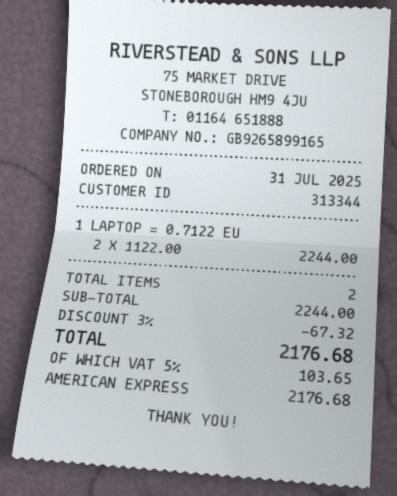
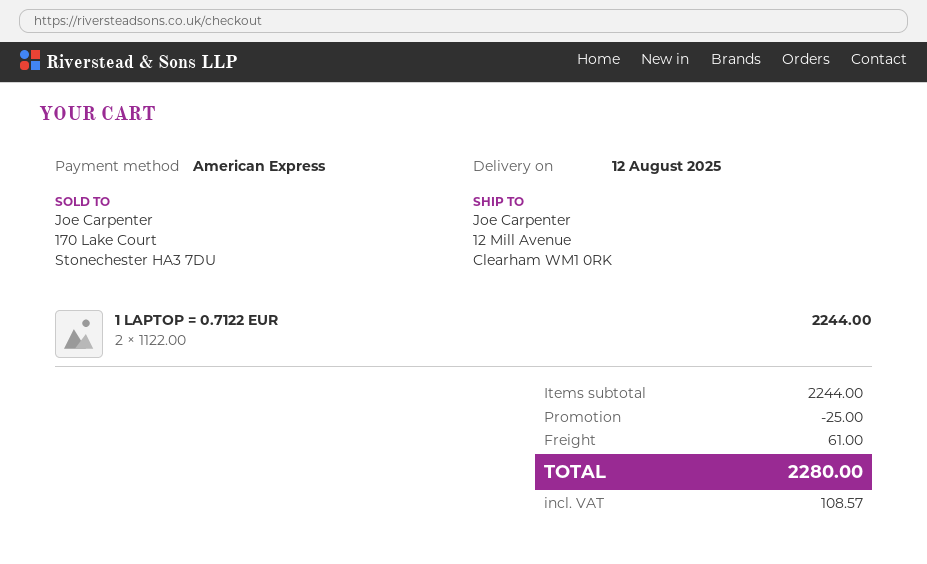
discount: 67.32 -> 25.00
shipping: none -> 61.00
tax: 103.65 -> 108.57
total: 2176.68 -> 2280.00

